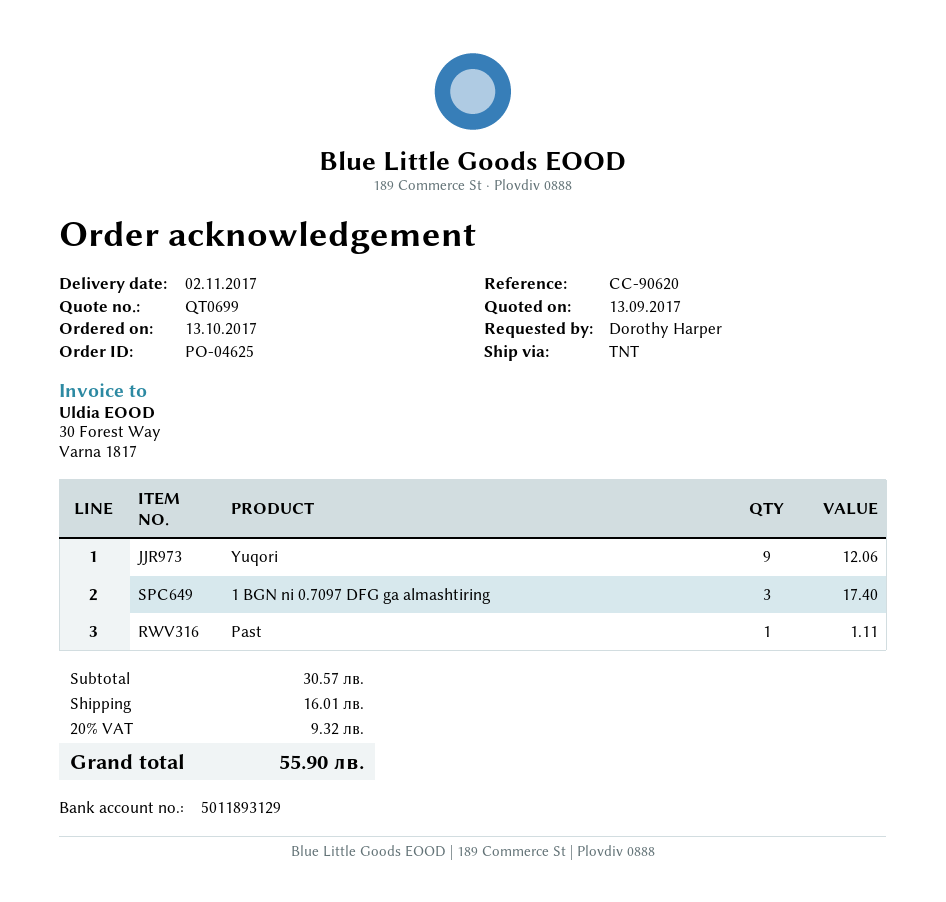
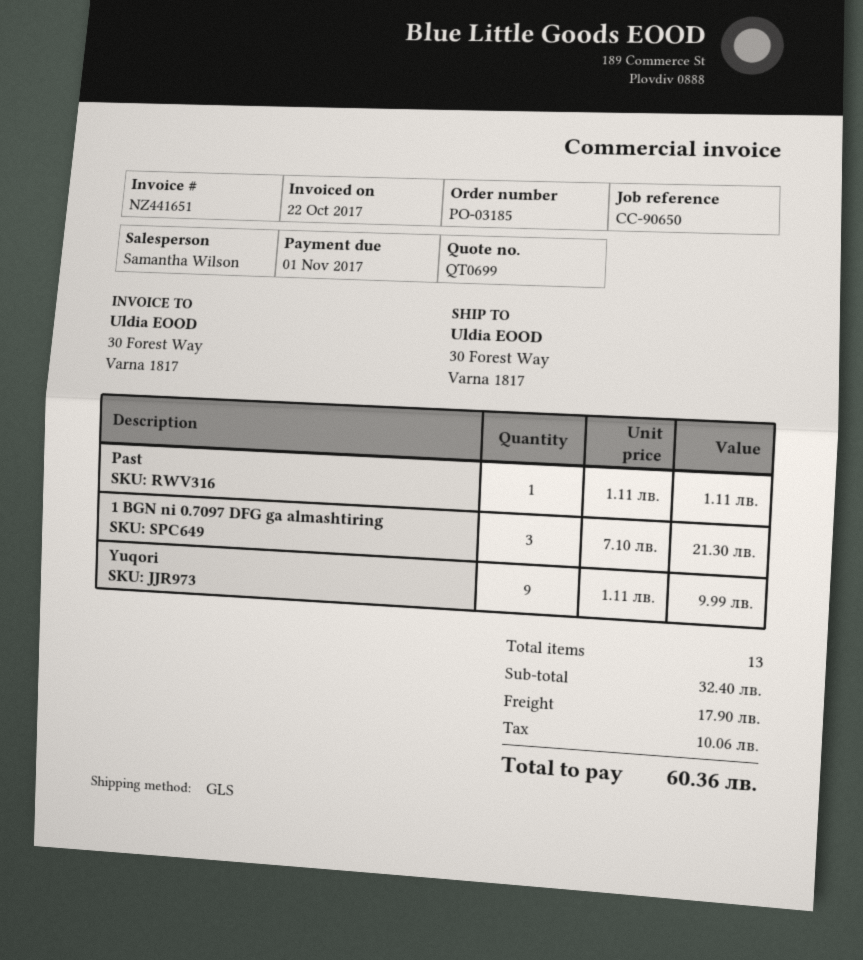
order number: PO-04625 -> PO-03185
reference: CC-90620 -> CC-90650
shipping method: TNT -> GLS
Yuqori: 9 for 12.06 -> 9 for 9.99
1 BGN ni 0.7097 DFG ga almashtiring: 3 for 17.40 -> 3 for 21.30
subtotal: 30.57 -> 32.40
shipping: 16.01 -> 17.90
tax: 9.32 -> 10.06
total: 55.90 -> 60.36

